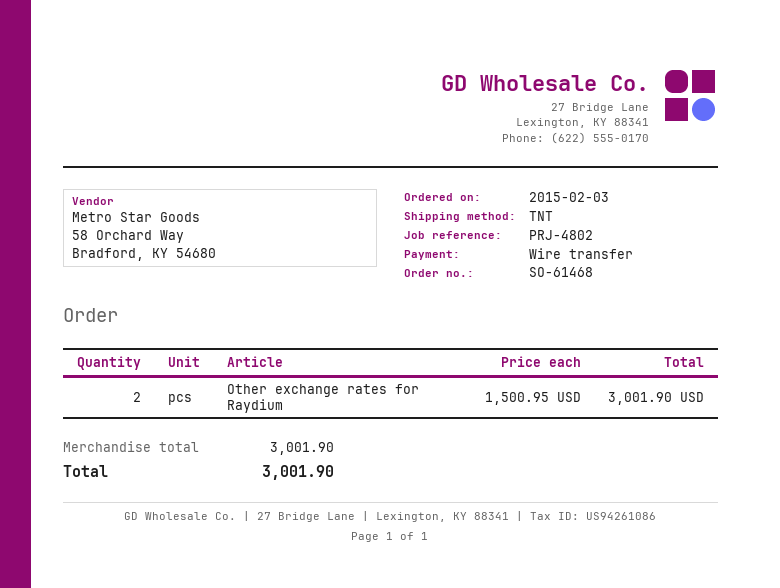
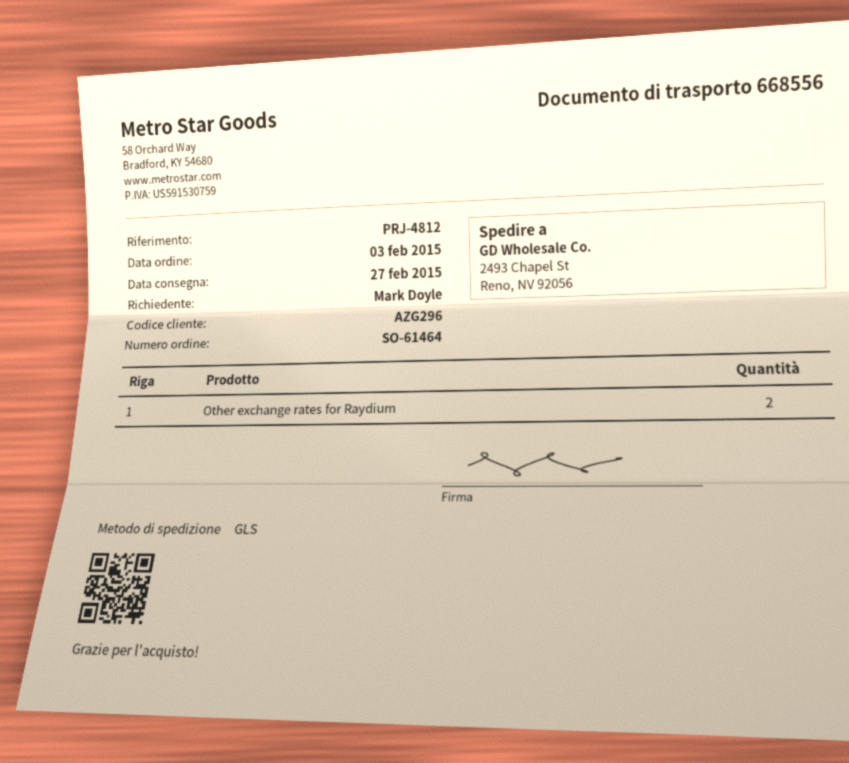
order number: SO-61468 -> SO-61464
reference: PRJ-4802 -> PRJ-4812
shipping method: TNT -> GLS

